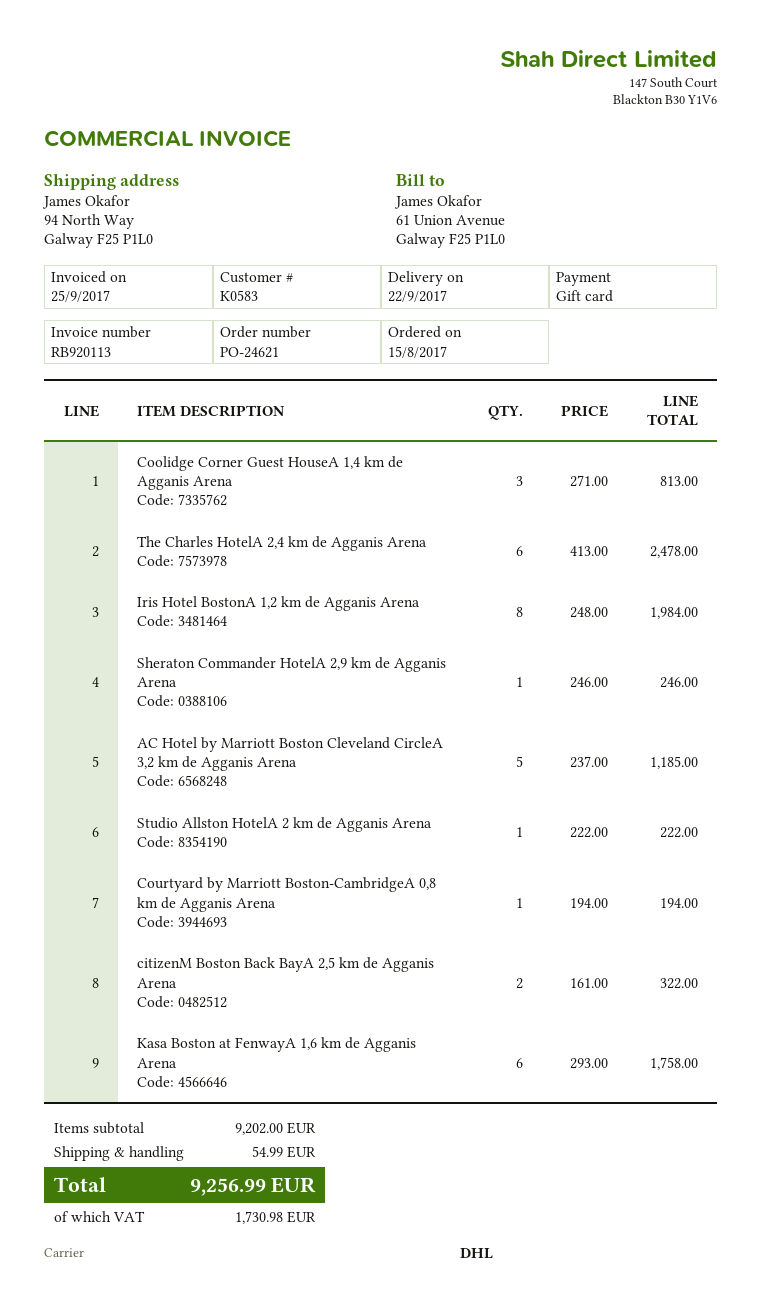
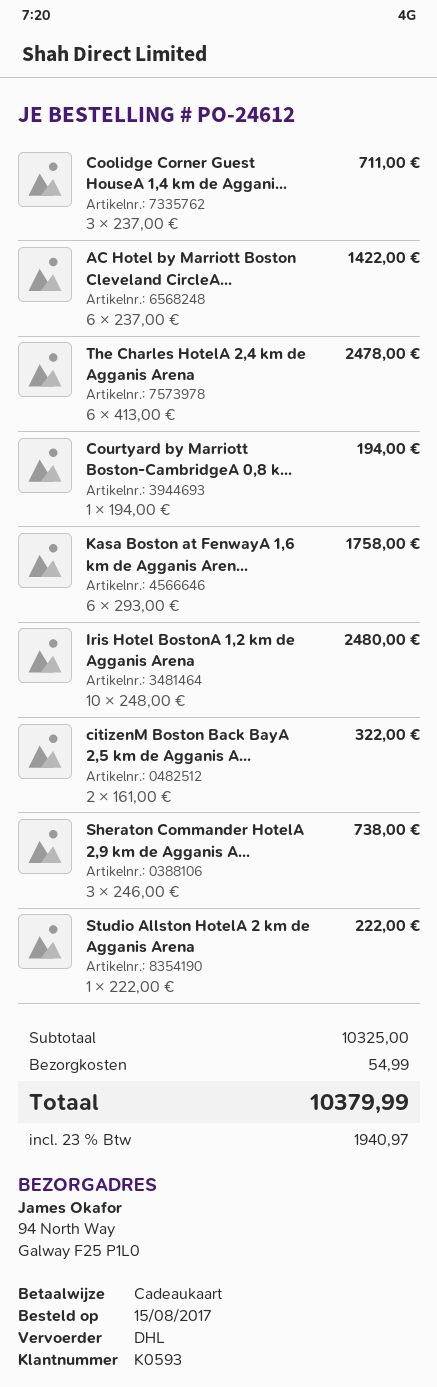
order number: PO-24621 -> PO-24612
customer number: K0583 -> K0593
Coolidge Corner Guest HouseA 1,4 km de Agganis Arena: 3 x 271.00 = 813.00 -> 3 x 237.00 = 711.00
Iris Hotel BostonA 1,2 km de Agganis Arena: 8 x 248.00 = 1984.00 -> 10 x 248.00 = 2480.00
Sheraton Commander HotelA 2,9 km de Agganis Arena: 1 x 246.00 = 246.00 -> 3 x 246.00 = 738.00
AC Hotel by Marriott Boston Cleveland CircleA 3,2 km de Agganis Arena: 5 x 237.00 = 1185.00 -> 6 x 237.00 = 1422.00
subtotal: 9202.00 -> 10325.00
tax: 1730.98 -> 1940.97
total: 9256.99 -> 10379.99

